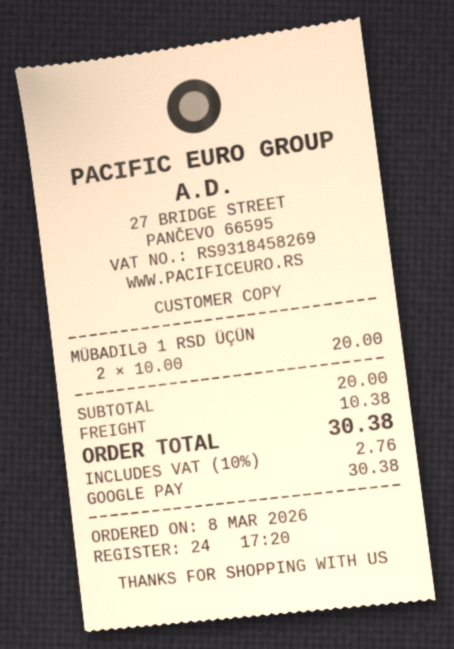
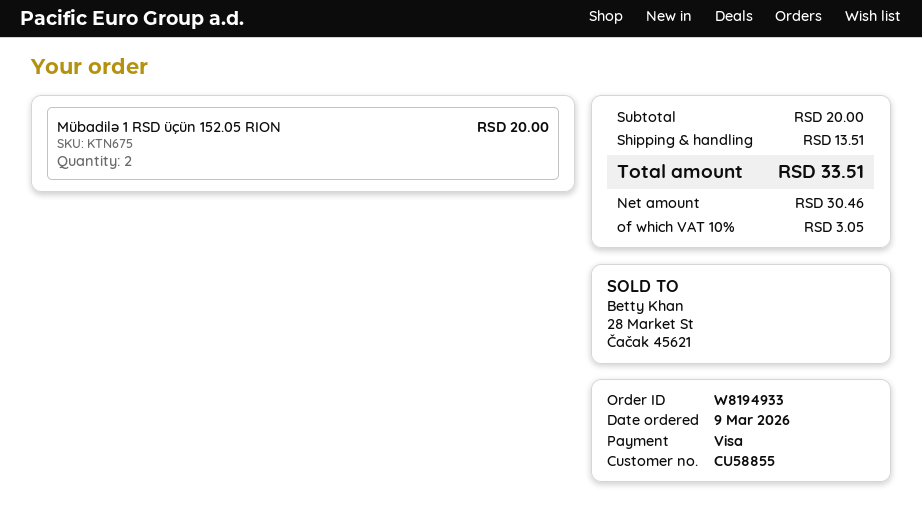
order date: 2026-03-08 -> 2026-03-09
payment method: Google Pay -> Visa
shipping: 10.38 -> 13.51
tax: 10% = 2.76 -> 10% = 3.05
total: 30.38 -> 33.51

